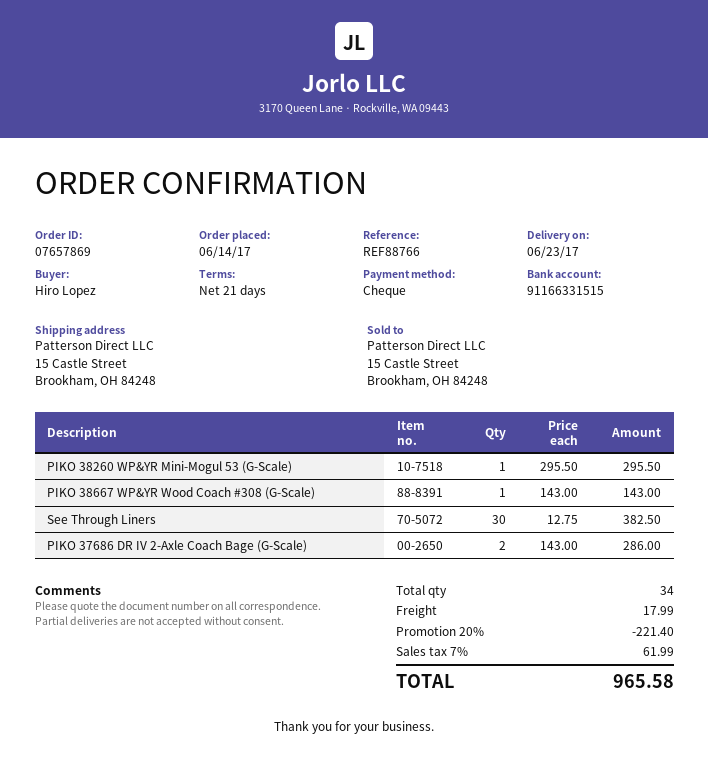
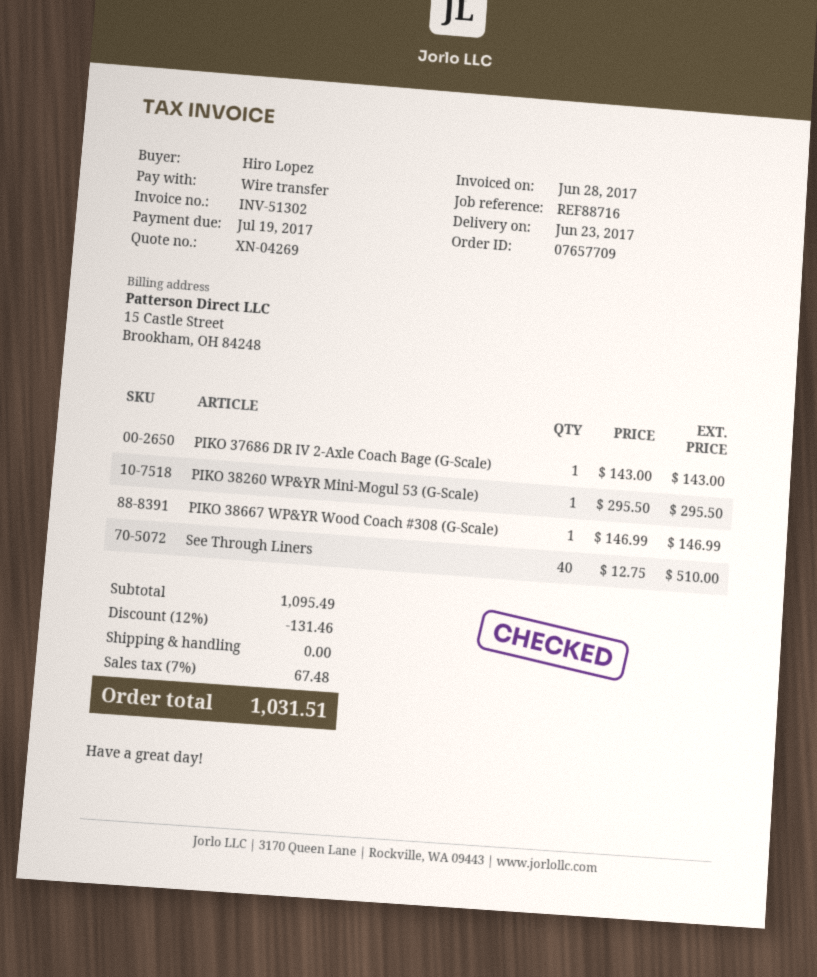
order number: 07657869 -> 07657709
reference: REF88766 -> REF88716
payment method: cheque -> bank transfer
PIKO 38667 WP&YR Wood Coach #308 (G-Scale): 1 x 143.00 = 143.00 -> 1 x 146.99 = 146.99
See Through Liners: 30 x 12.75 = 382.50 -> 40 x 12.75 = 510.00
PIKO 37686 DR IV 2-Axle Coach Bage (G-Scale): 2 x 143.00 = 286.00 -> 1 x 143.00 = 143.00
discount: 20% = 221.40 -> 12% = 131.46
shipping: 17.99 -> 0.00
tax: 7% = 61.99 -> 7% = 67.48
total: 965.58 -> 1031.51

